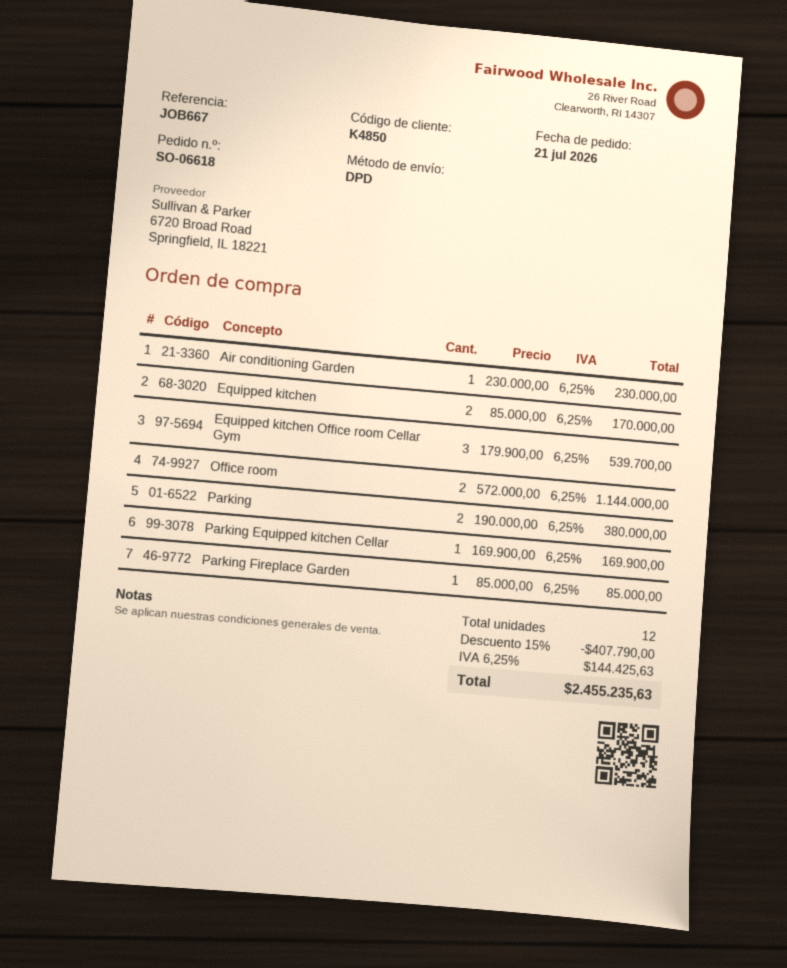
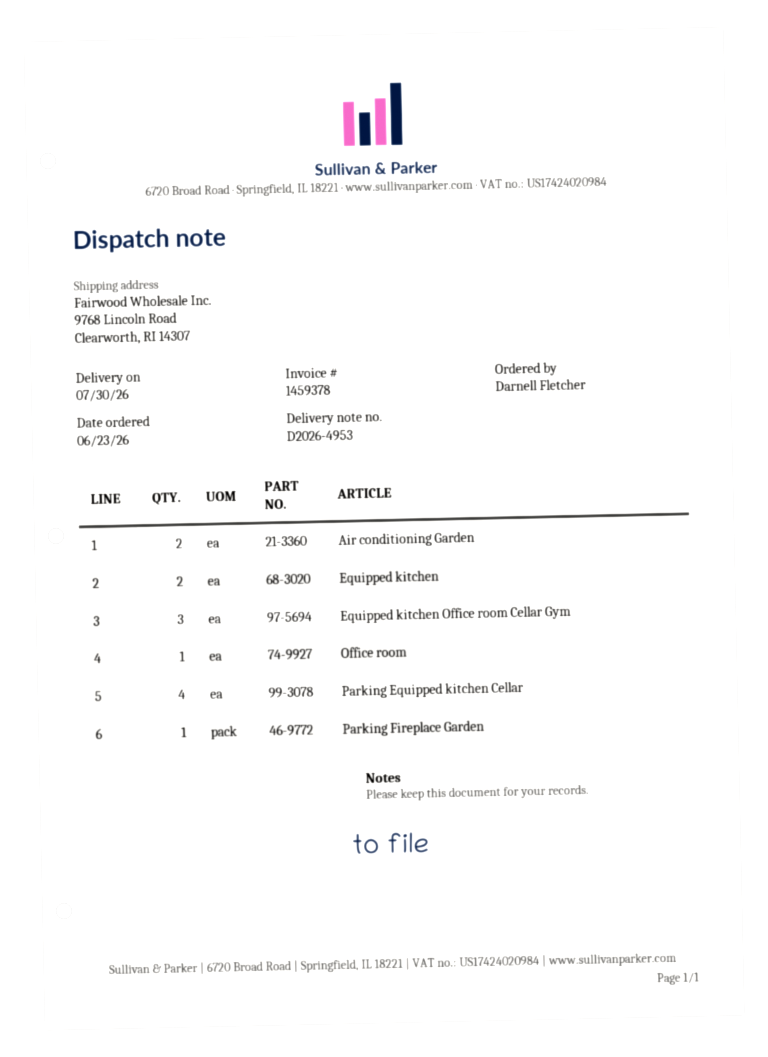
order date: 2026-07-21 -> 2026-06-23
Air conditioning Garden: 1 -> 2
Office room: 2 -> 1
Parking: 2 -> none
Parking Equipped kitchen Cellar: 1 -> 4

